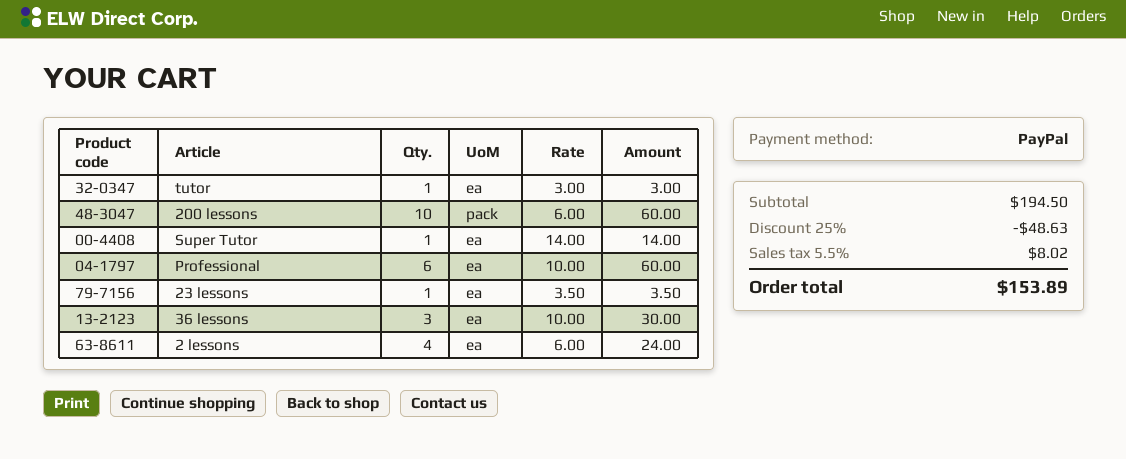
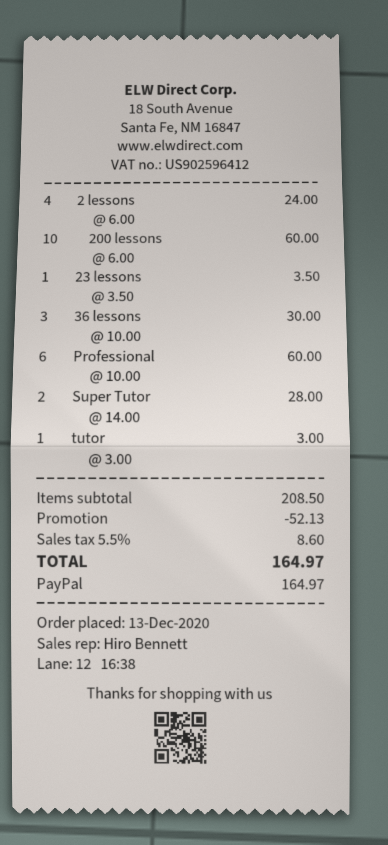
Super Tutor: 1 x 14.00 = 14.00 -> 2 x 14.00 = 28.00
subtotal: 194.50 -> 208.50
discount: 48.63 -> 52.13
tax: 5.5% = 8.02 -> 5.5% = 8.60
total: 153.89 -> 164.97

